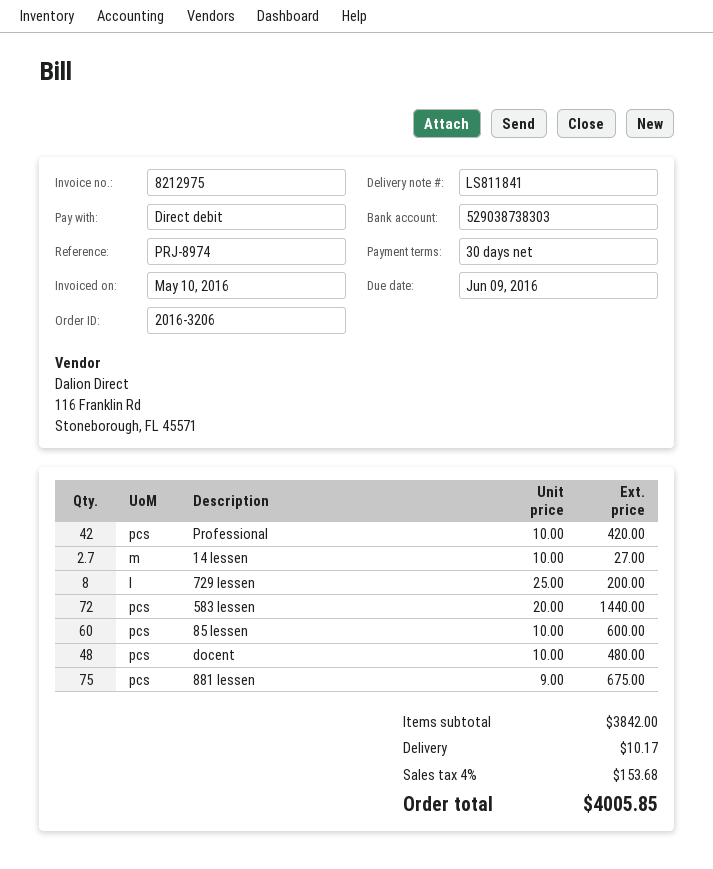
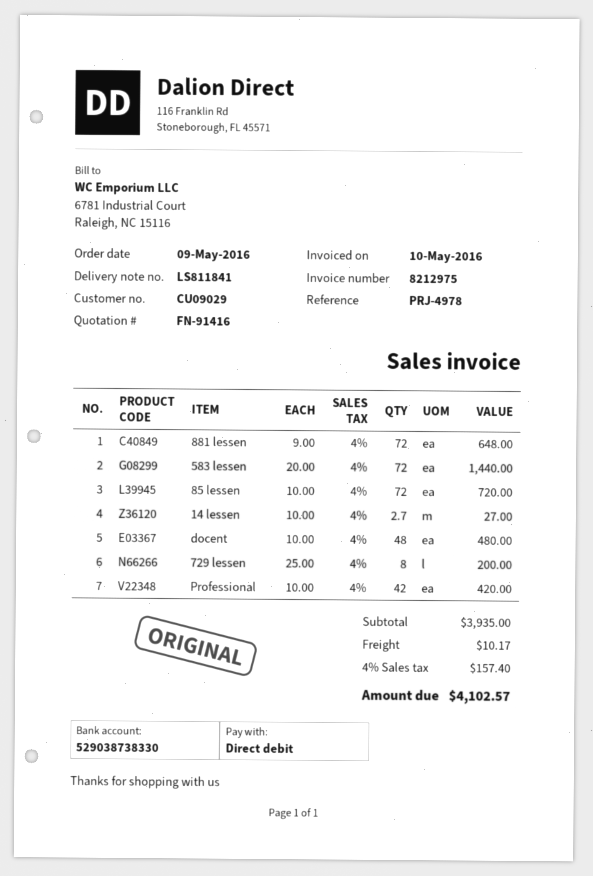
reference: PRJ-8974 -> PRJ-4978
bank account: 529038738303 -> 529038738330
85 lessen: 60 x 10.00 = 600.00 -> 72 x 10.00 = 720.00
881 lessen: 75 x 9.00 = 675.00 -> 72 x 9.00 = 648.00
subtotal: 3842.00 -> 3935.00
tax: 4% = 153.68 -> 4% = 157.40
total: 4005.85 -> 4102.57

